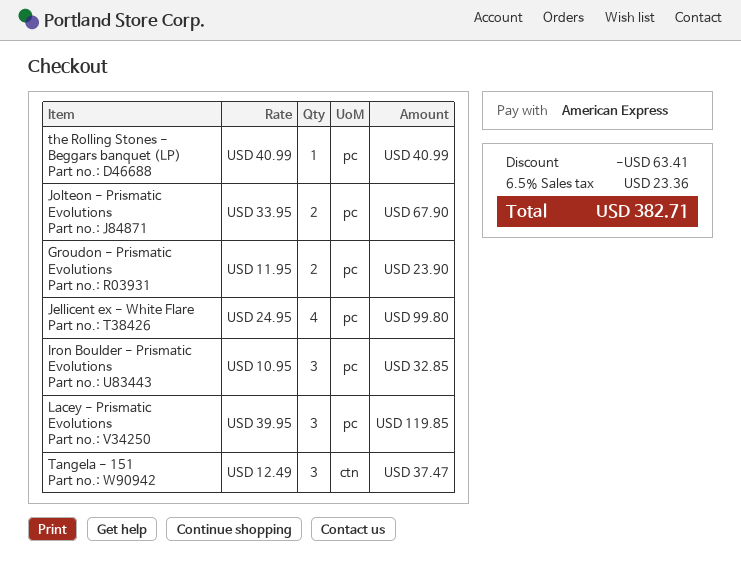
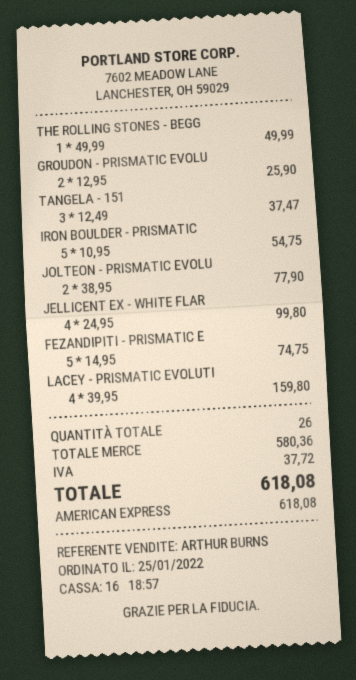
the Rolling Stones - Beggars banquet (LP): 1 x 40.99 = 40.99 -> 1 x 49.99 = 49.99
Jolteon - Prismatic Evolutions: 2 x 33.95 = 67.90 -> 2 x 38.95 = 77.90
Groudon - Prismatic Evolutions: 2 x 11.95 = 23.90 -> 2 x 12.95 = 25.90
Iron Boulder - Prismatic Evolutions: 3 x 10.95 = 32.85 -> 5 x 10.95 = 54.75
Lacey - Prismatic Evolutions: 3 x 39.95 = 119.85 -> 4 x 39.95 = 159.80
FEZANDIPITI - PRISMATIC E: none -> 5 x 14.95 = 74.75
discount: 63.41 -> none
tax: 23.36 -> 37.72
total: 382.71 -> 618.08

